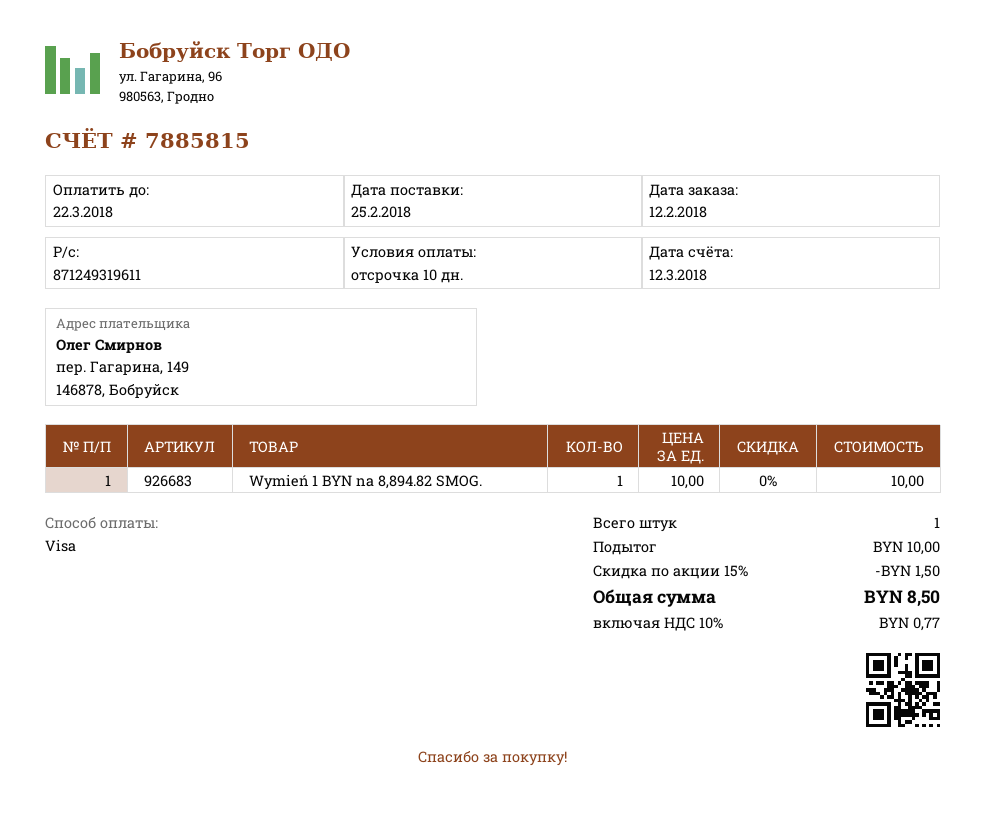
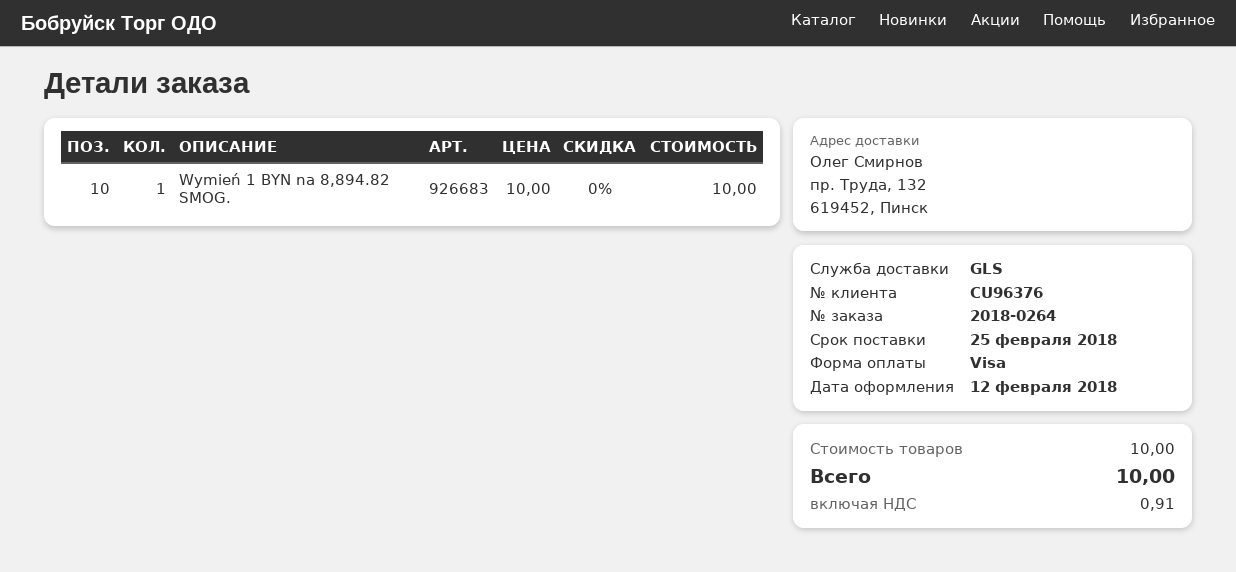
discount: 15% = 1.50 -> none
tax: 0.77 -> 0.91
total: 8.50 -> 10.00

